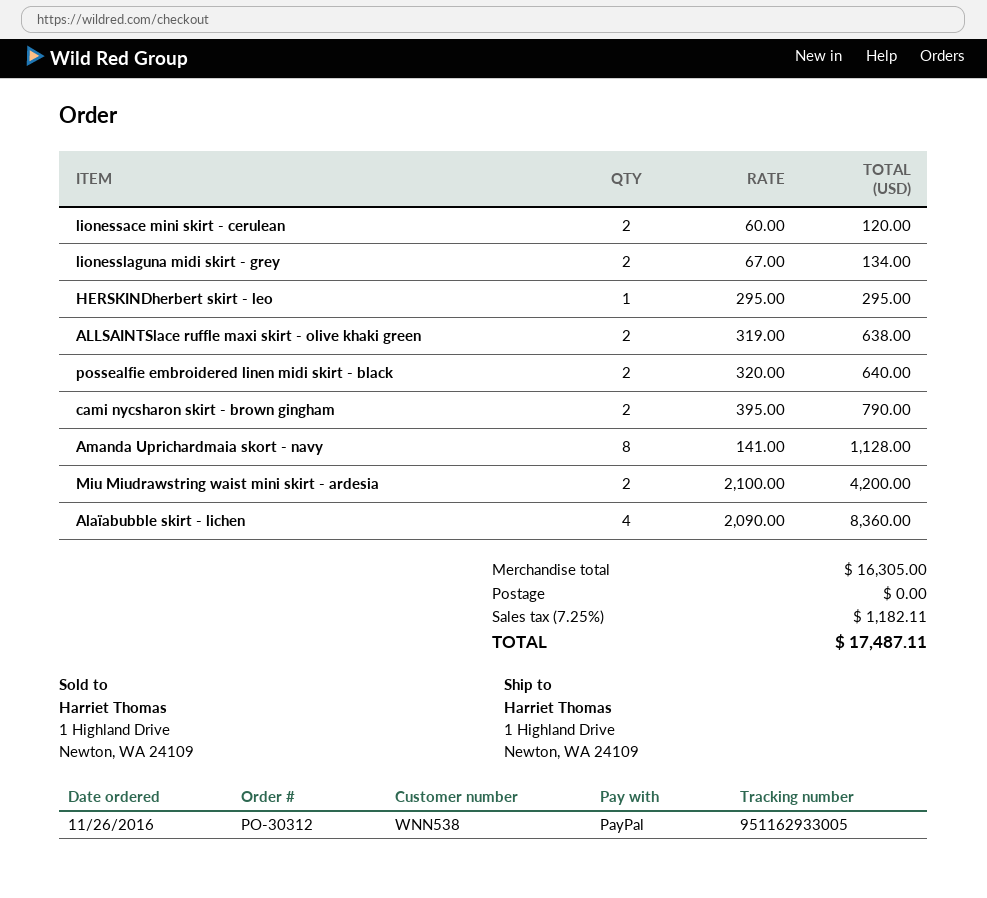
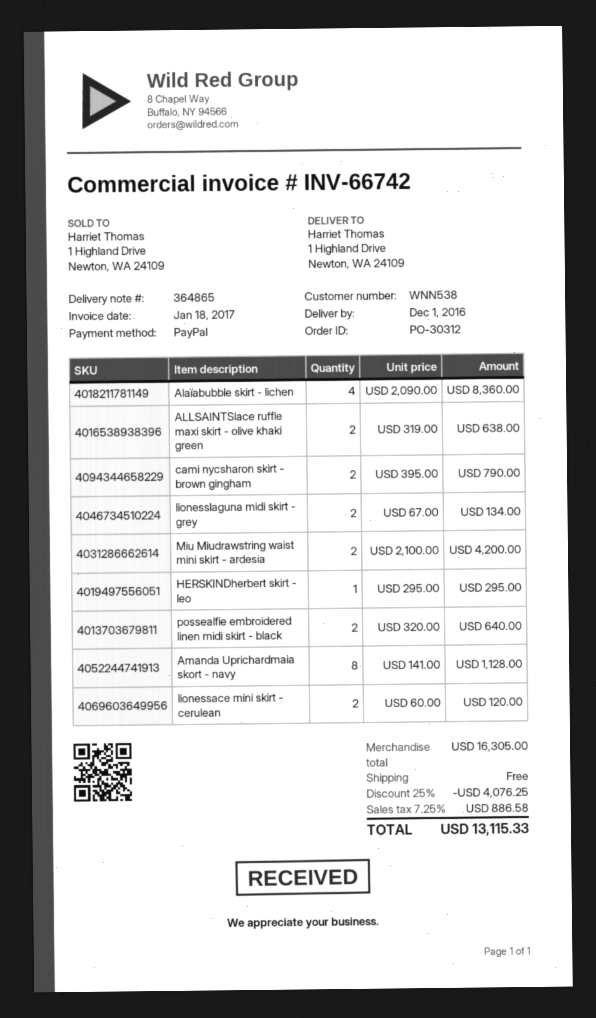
discount: none -> 25% = 4076.25
tax: 7.25% = 1182.11 -> 7.25% = 886.58
total: 17487.11 -> 13115.33

